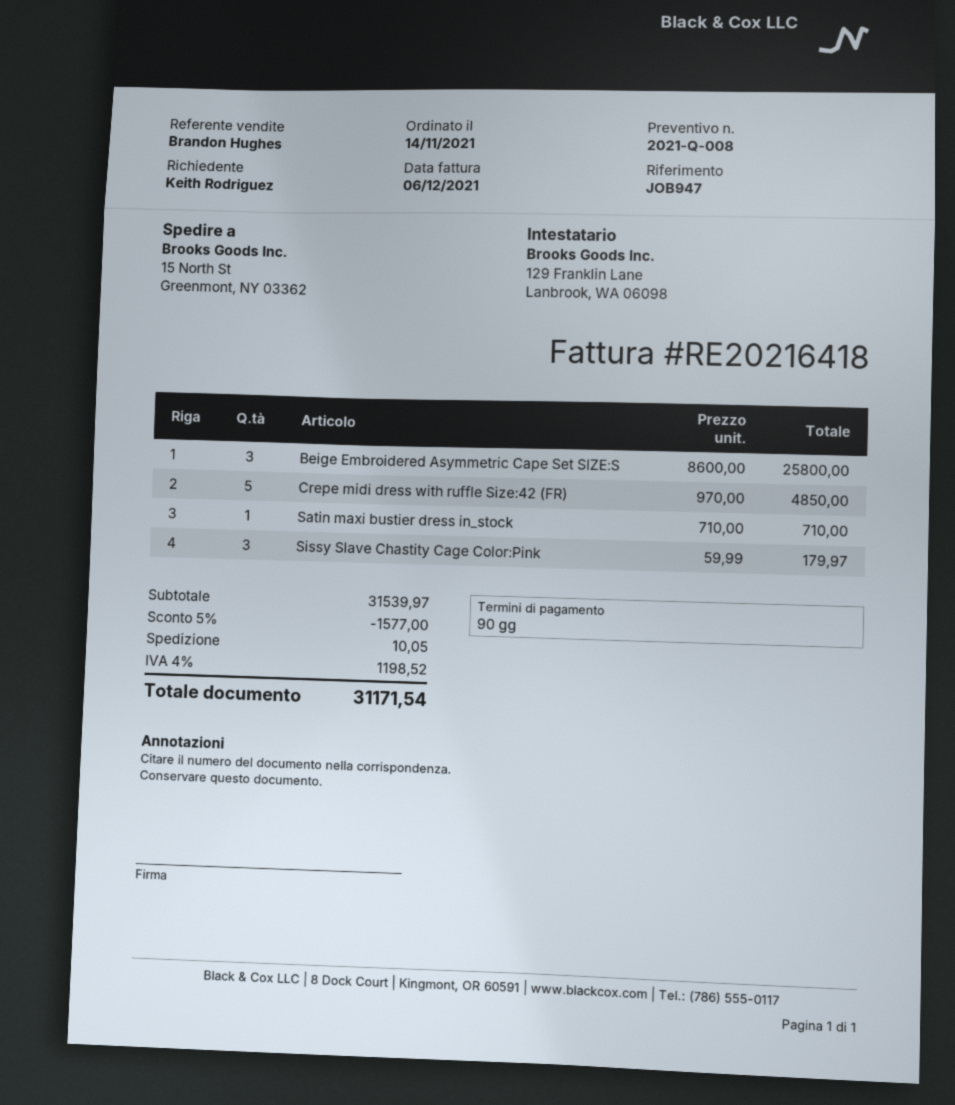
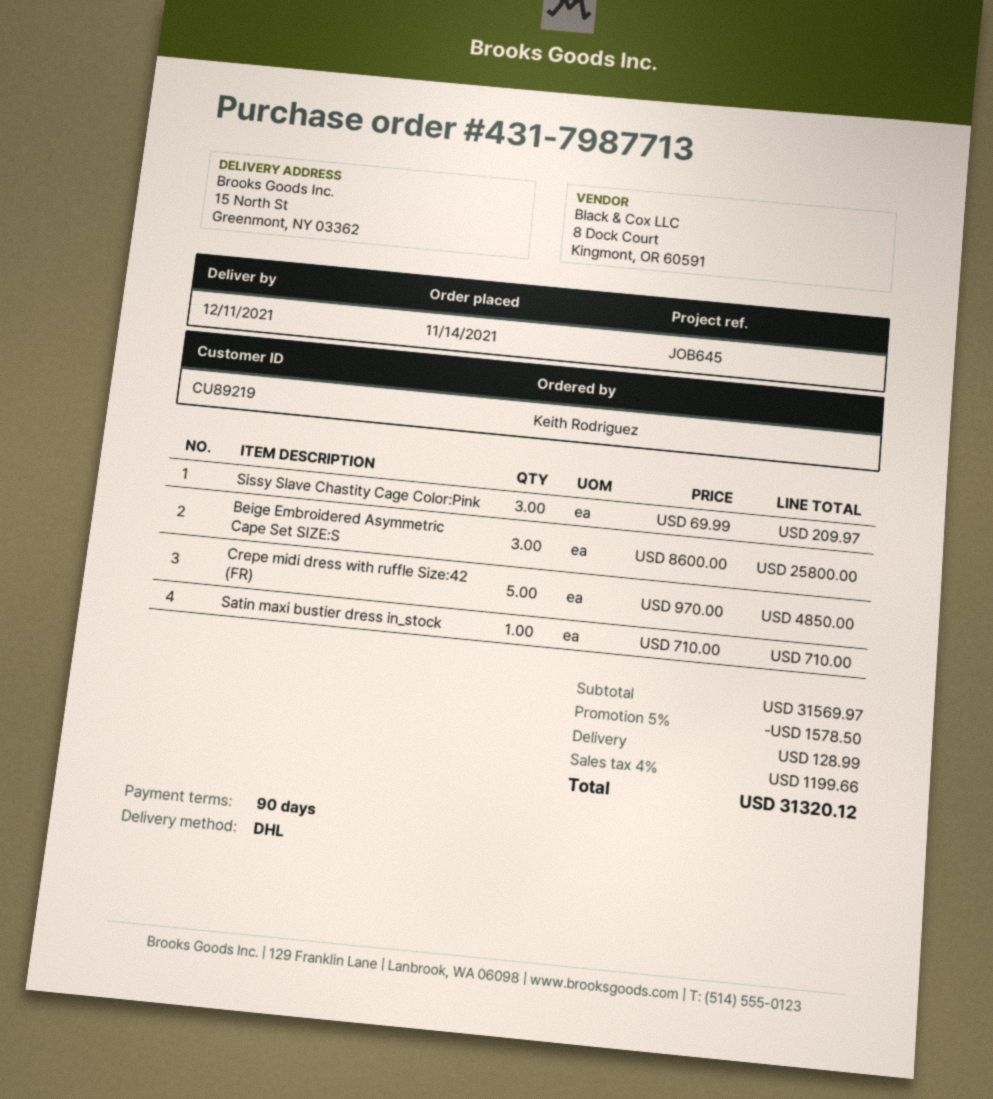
reference: JOB947 -> JOB645
Sissy Slave Chastity Cage Color:Pink: 3 x 59.99 = 179.97 -> 3 x 69.99 = 209.97
subtotal: 31539.97 -> 31569.97
discount: 5% = 1577.00 -> 5% = 1578.50
shipping: 10.05 -> 128.99
tax: 4% = 1198.52 -> 4% = 1199.66
total: 31171.54 -> 31320.12

